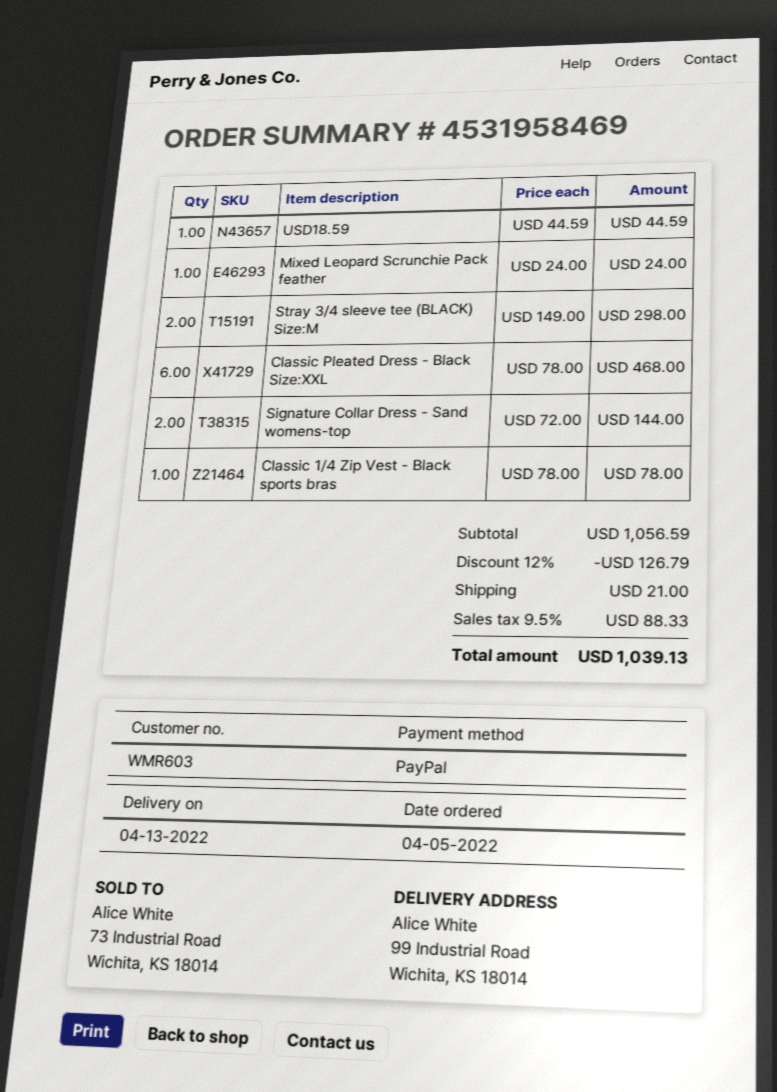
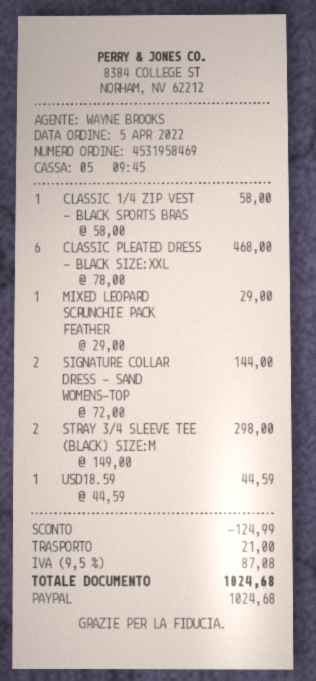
Mixed Leopard Scrunchie Pack feather: 1 x 24.00 = 24.00 -> 1 x 29.00 = 29.00
Classic 1/4 Zip Vest - Black sports bras: 1 x 78.00 = 78.00 -> 1 x 58.00 = 58.00
discount: 126.79 -> 124.99
tax: 9.5% = 88.33 -> 9.5% = 87.08
total: 1039.13 -> 1024.68

